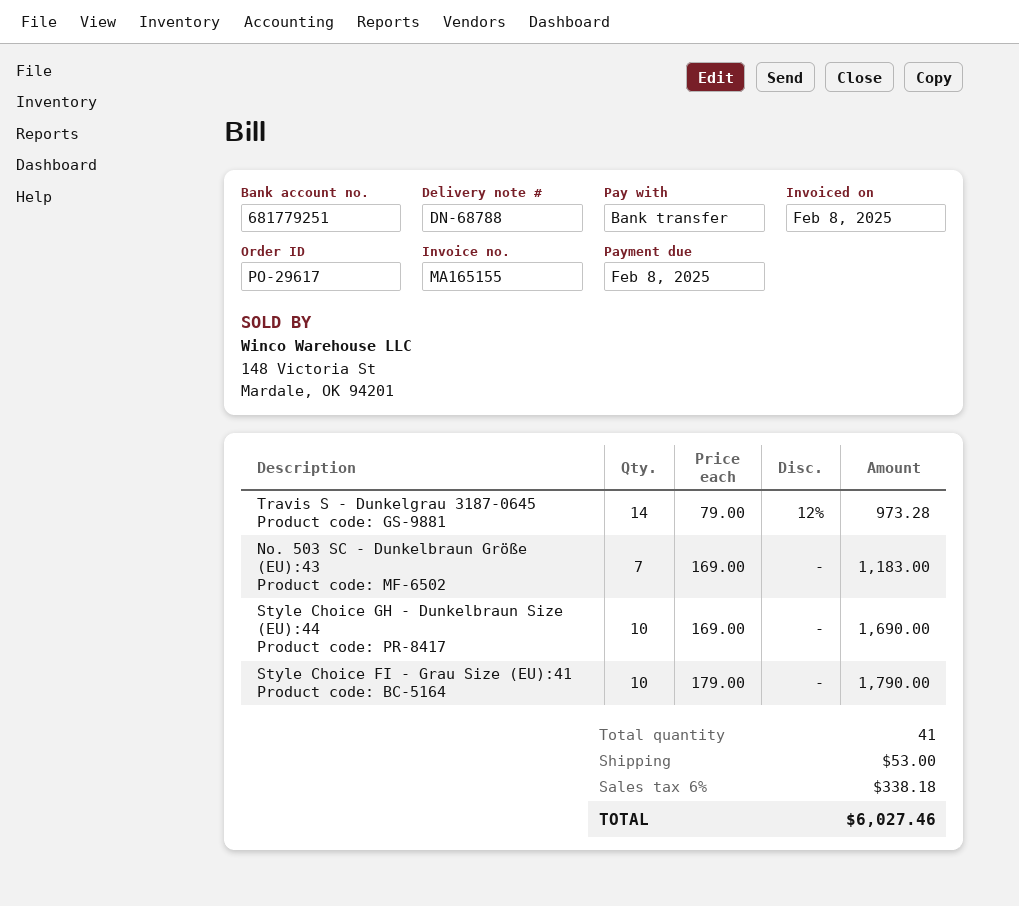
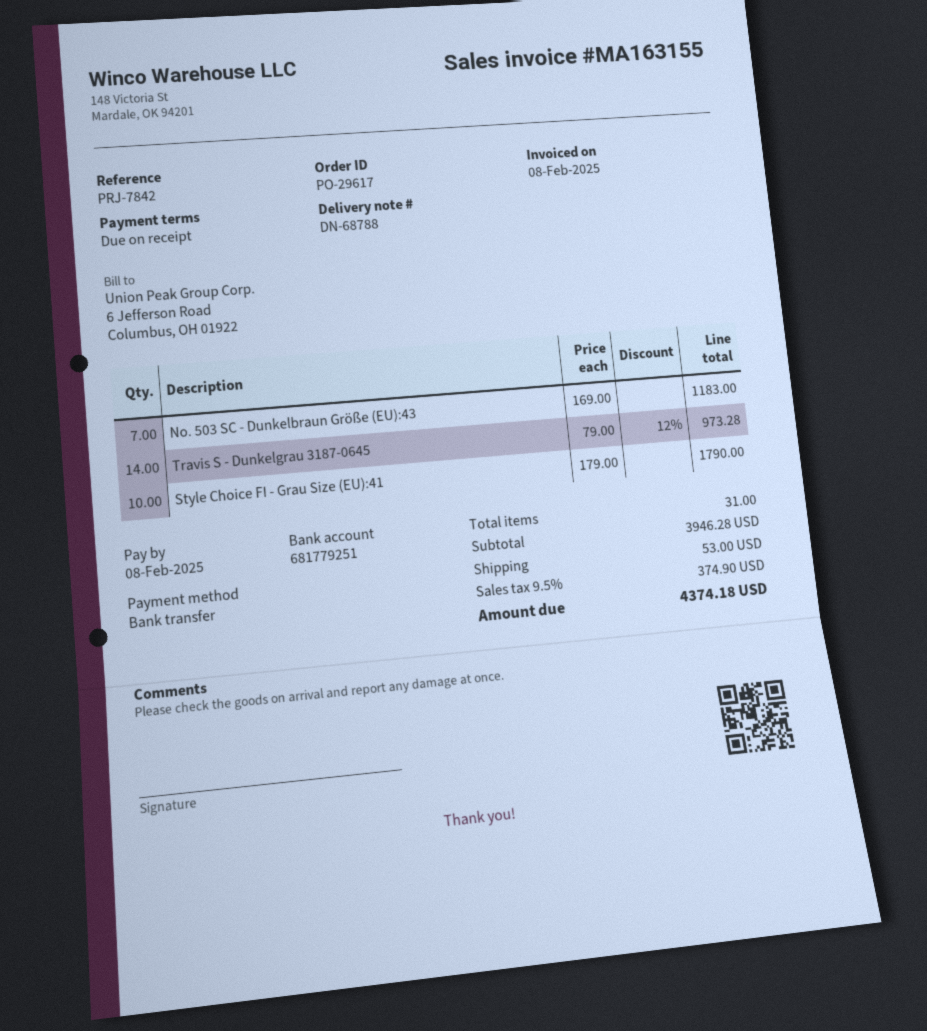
invoice number: MA165155 -> MA163155
Style Choice GH - Dunkelbraun Size (EU):44: 10 x 169.00 = 1690.00 -> none
total quantity: 41 -> 31
tax: 6% = 338.18 -> 9.5% = 374.90
total: 6027.46 -> 4374.18

